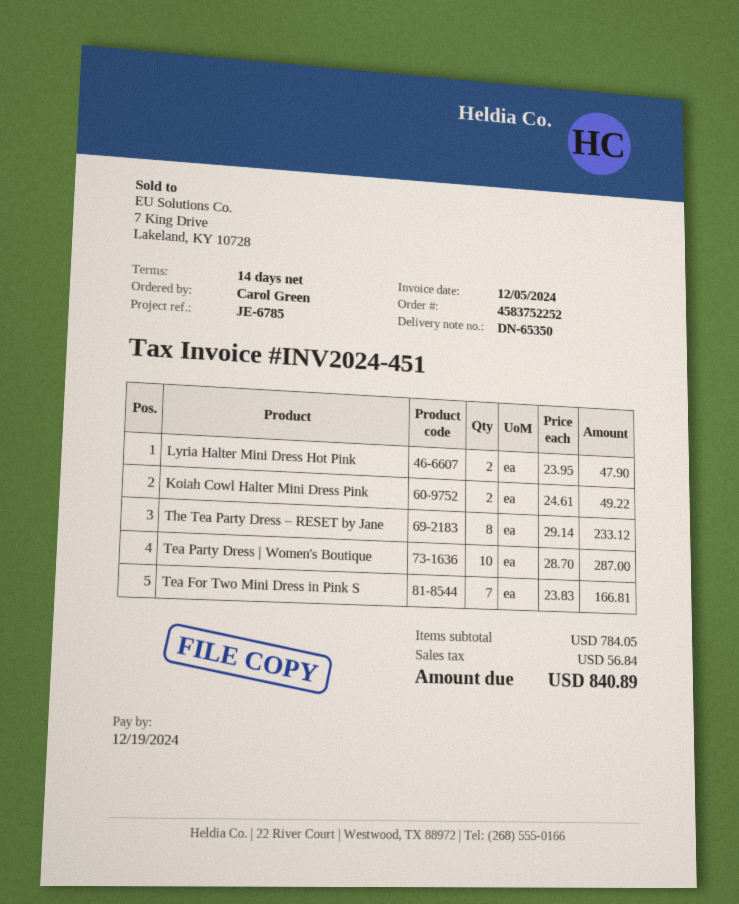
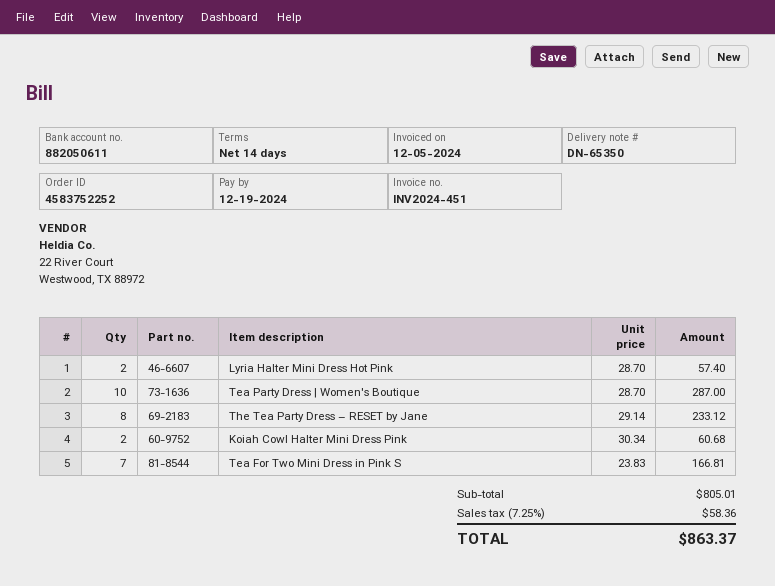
Lyria Halter Mini Dress Hot Pink: 2 x 23.95 = 47.90 -> 2 x 28.70 = 57.40
Koiah Cowl Halter Mini Dress Pink: 2 x 24.61 = 49.22 -> 2 x 30.34 = 60.68
subtotal: 784.05 -> 805.01
tax: 56.84 -> 58.36
total: 840.89 -> 863.37

